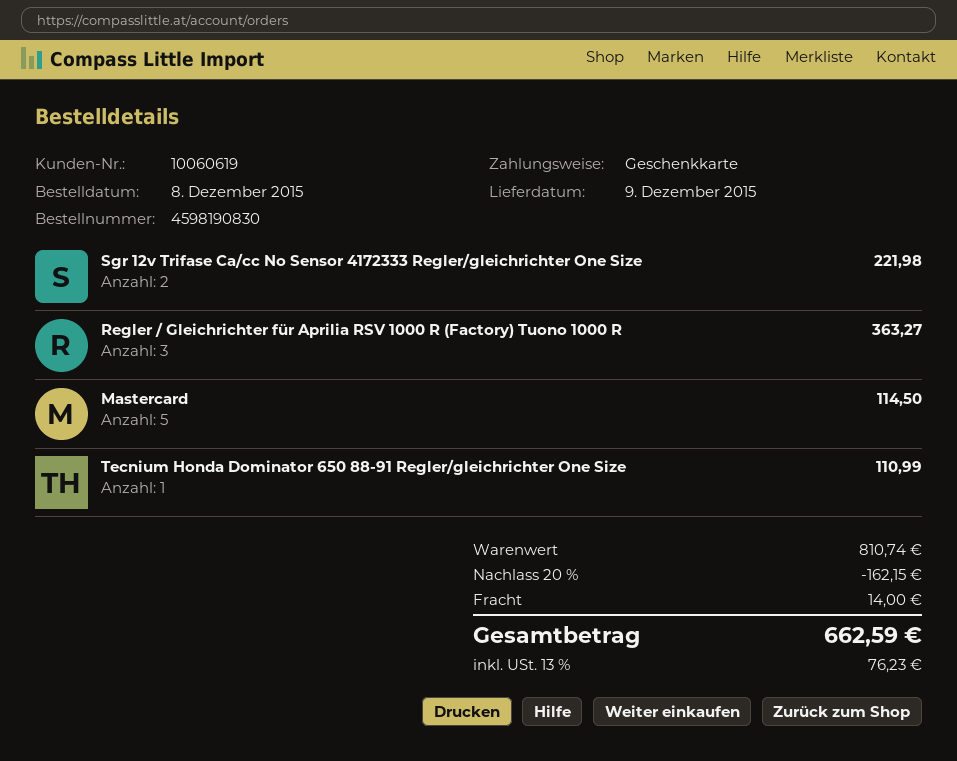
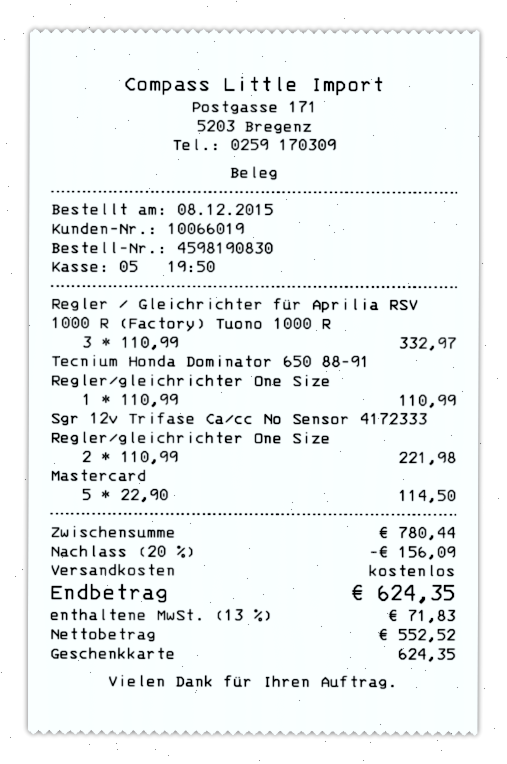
customer number: 10060619 -> 10066019
Regler / Gleichrichter für Aprilia RSV 1000 R (Factory) Tuono 1000 R: 3 for 363.27 -> 3 for 332.97
subtotal: 810.74 -> 780.44
discount: 20% = 162.15 -> 20% = 156.09
shipping: 14.00 -> 0.00
tax: 13% = 76.23 -> 13% = 71.83
total: 662.59 -> 624.35

